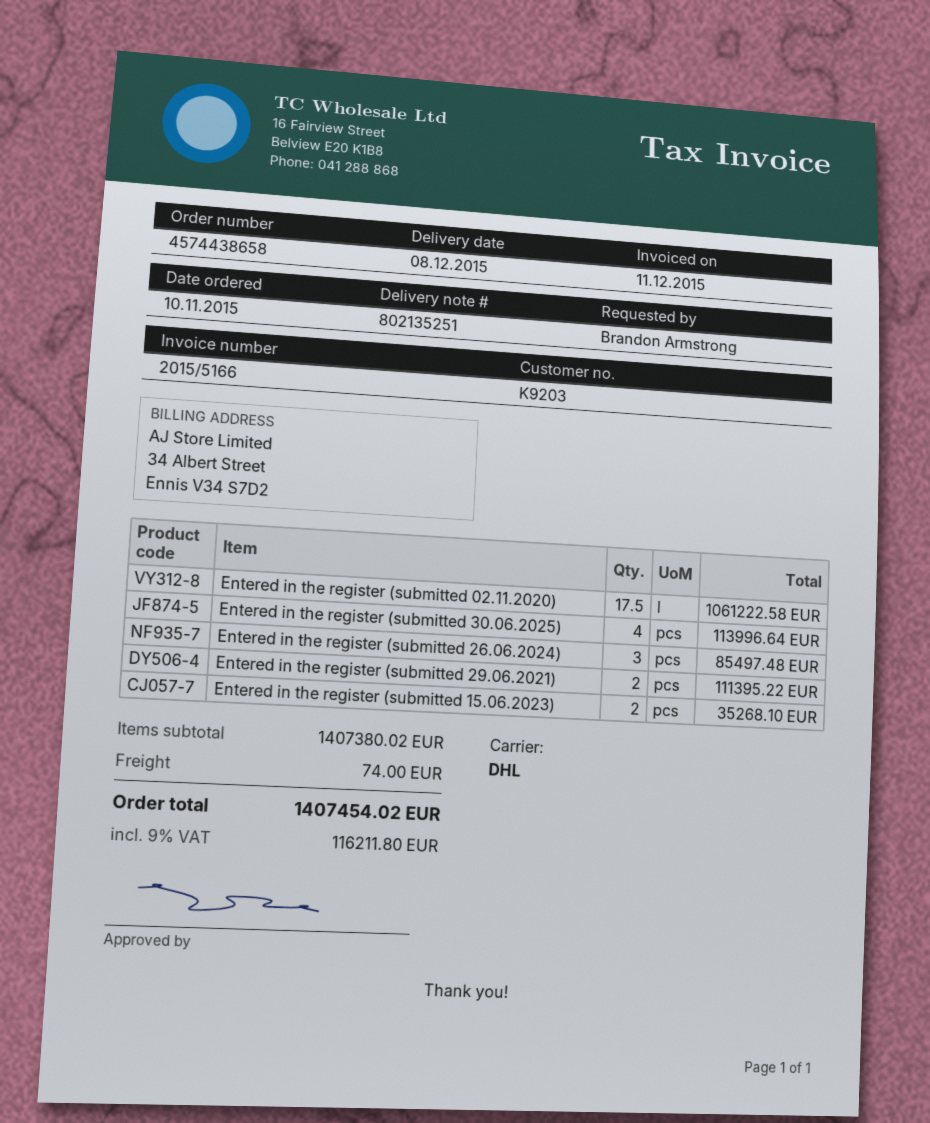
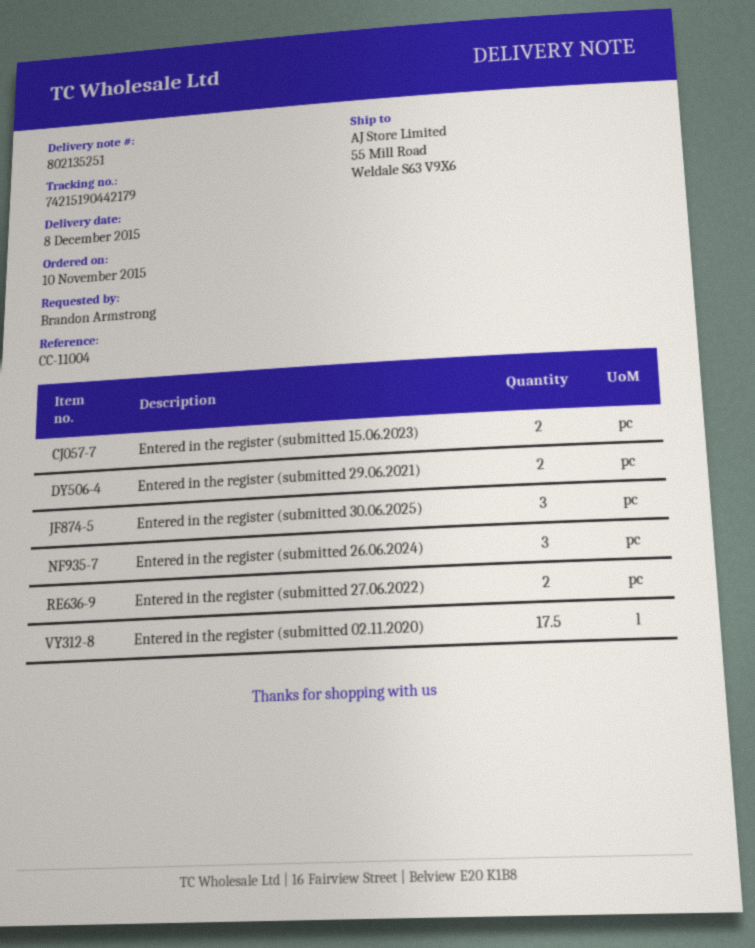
Entered in the register (submitted 30.06.2025): 4 -> 3
Entered in the register (submitted 27.06.2022): none -> 2

